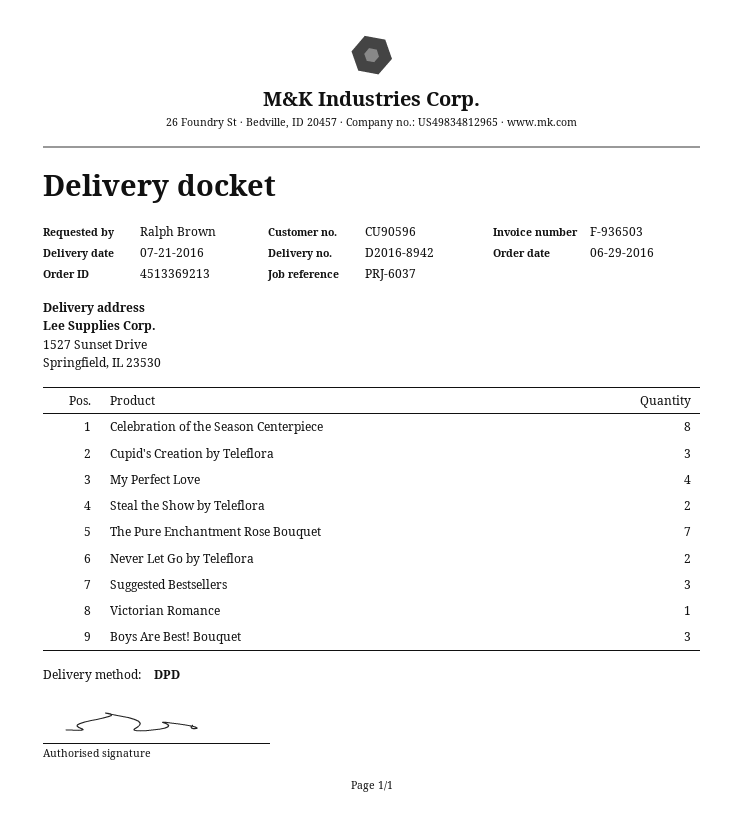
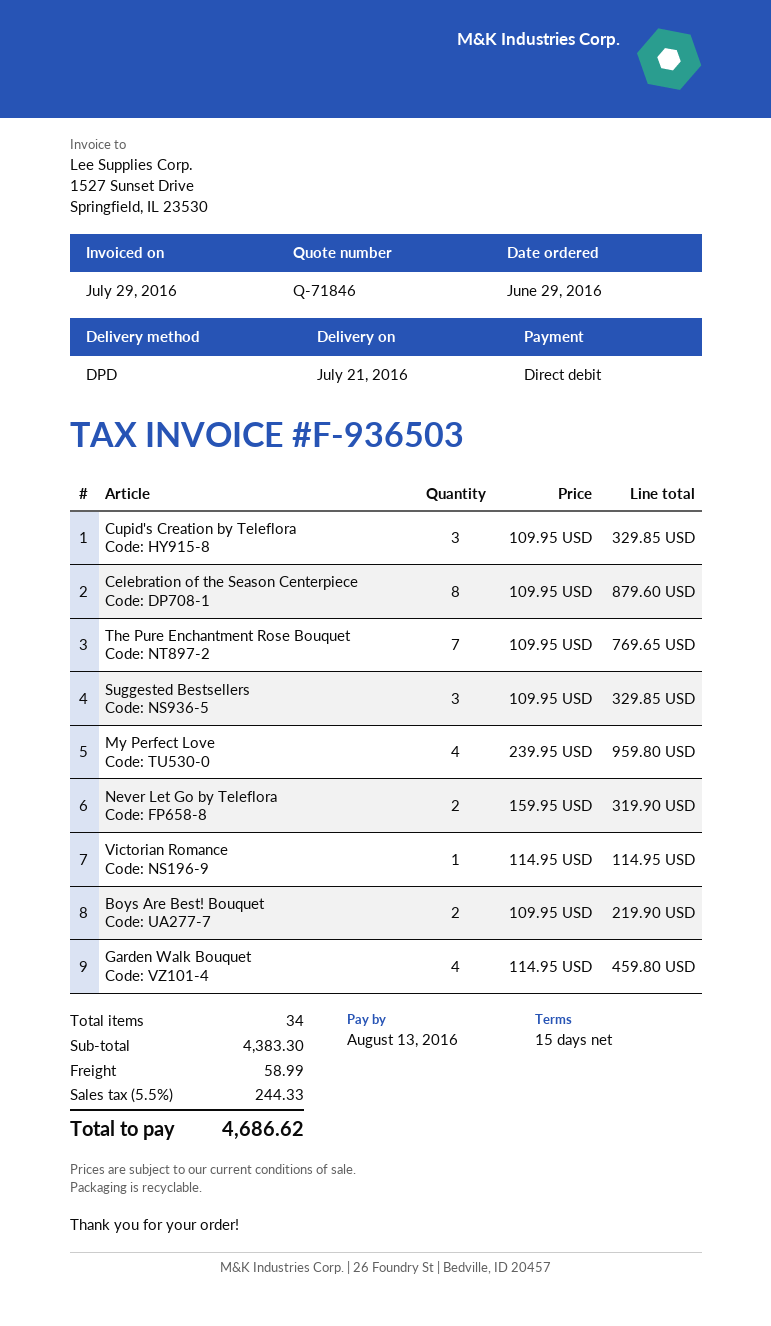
Steal the Show by Teleflora: 2 -> none
Boys Are Best! Bouquet: 3 -> 2
Garden Walk Bouquet: none -> 4

